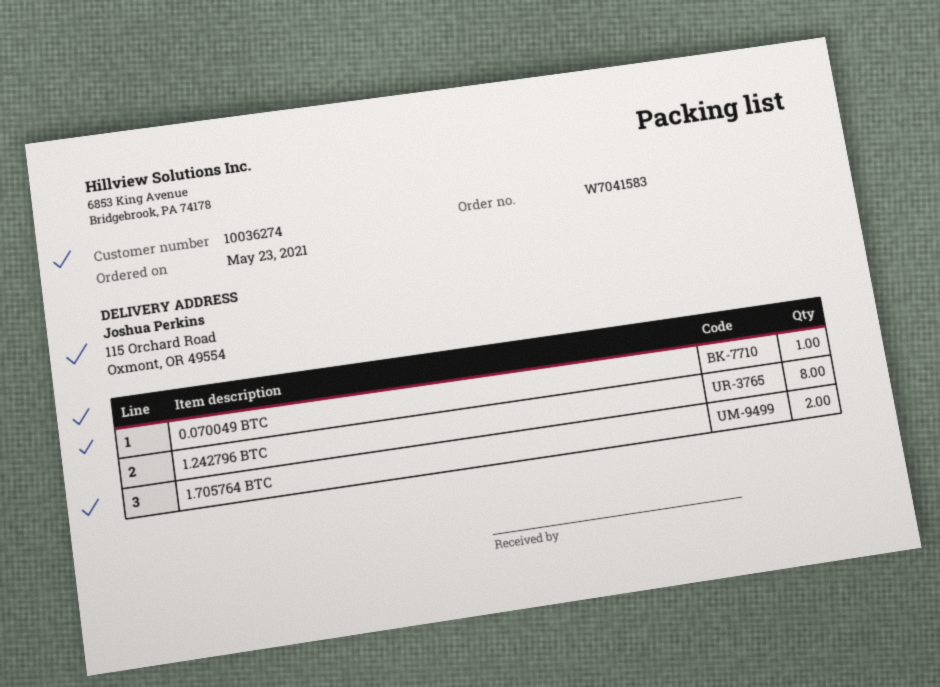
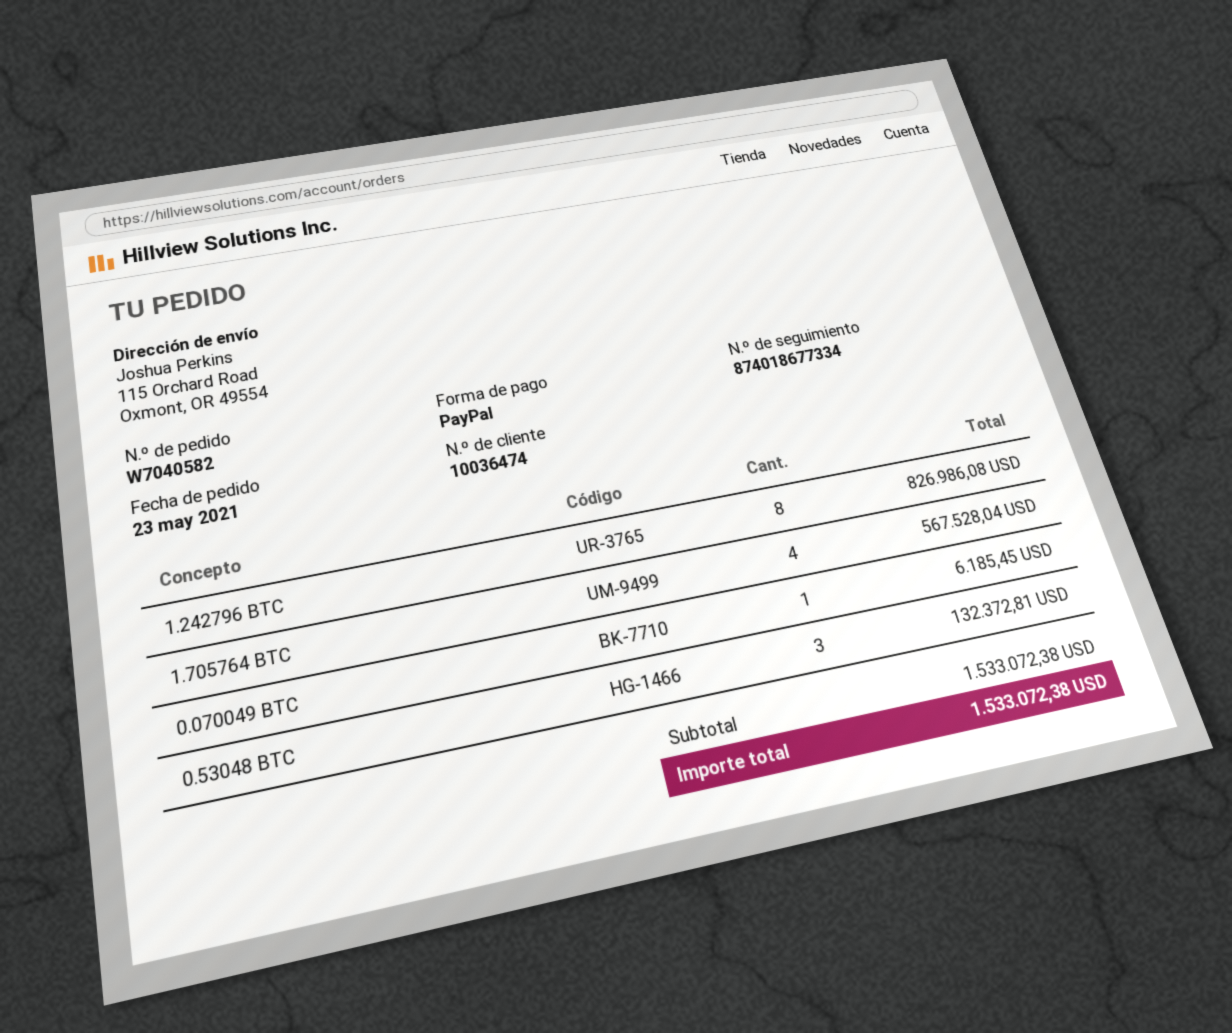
order number: W7041583 -> W7040582
customer number: 10036274 -> 10036474
1.705764 BTC: 2 -> 4
0.53048 BTC: none -> 3

